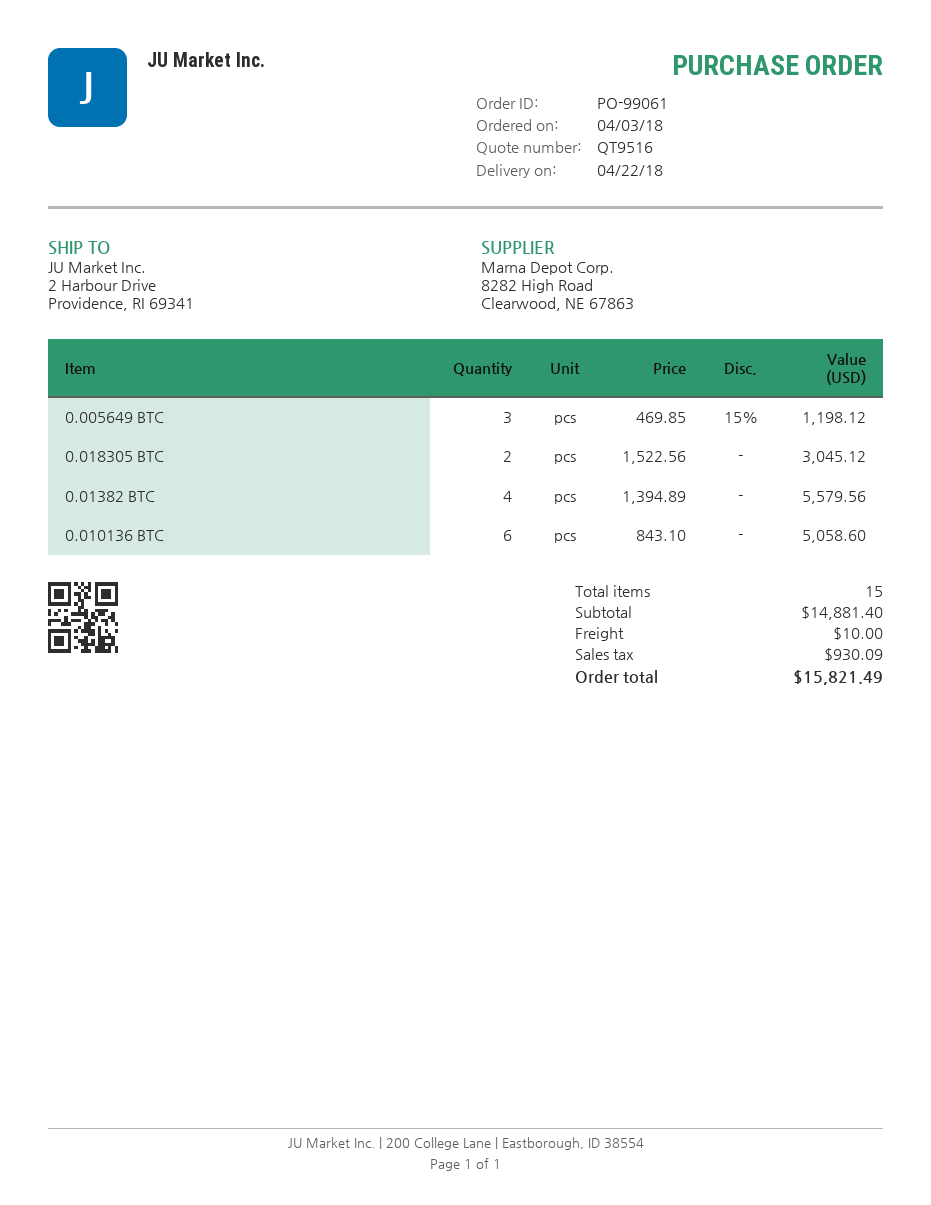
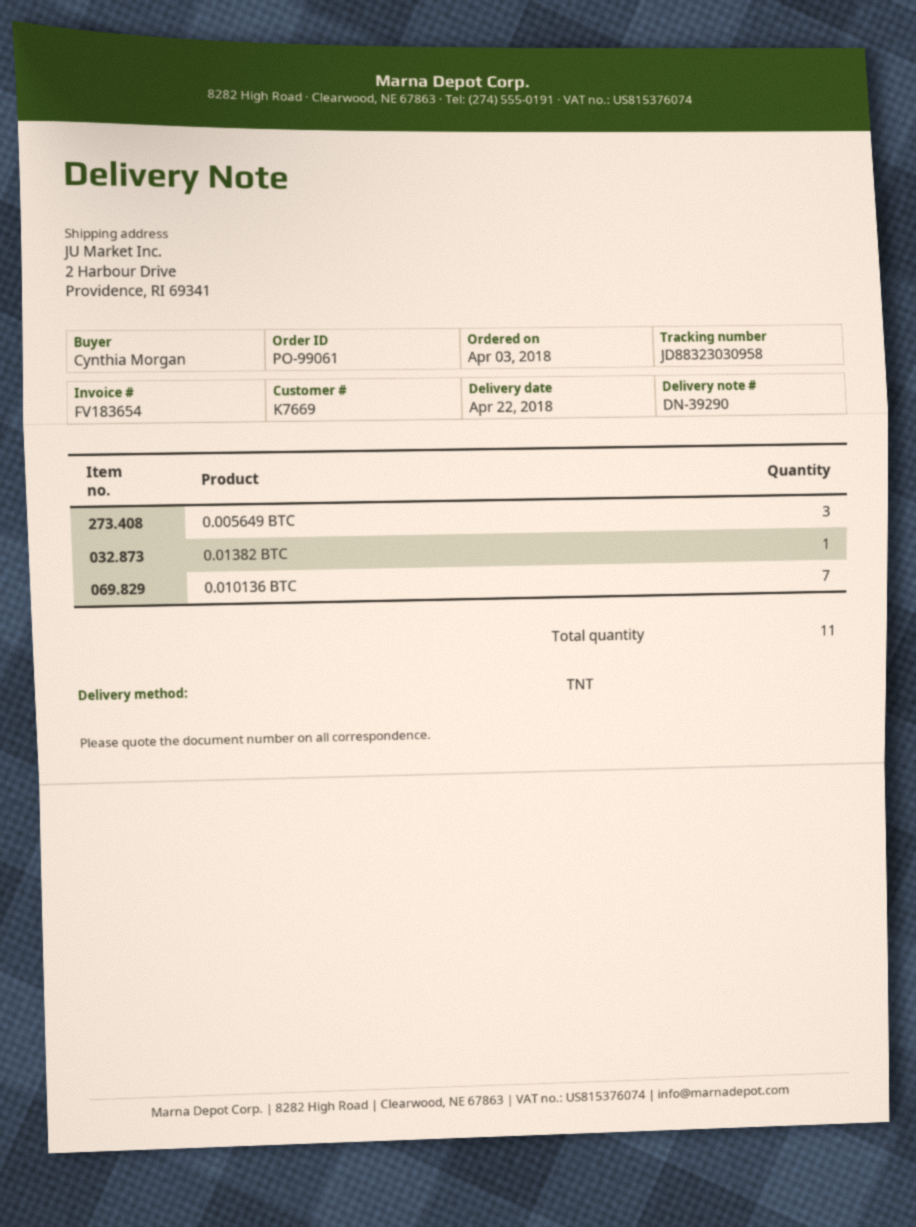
0.018305 BTC: 2 -> none
0.01382 BTC: 4 -> 1
0.010136 BTC: 6 -> 7
total quantity: 15 -> 11

